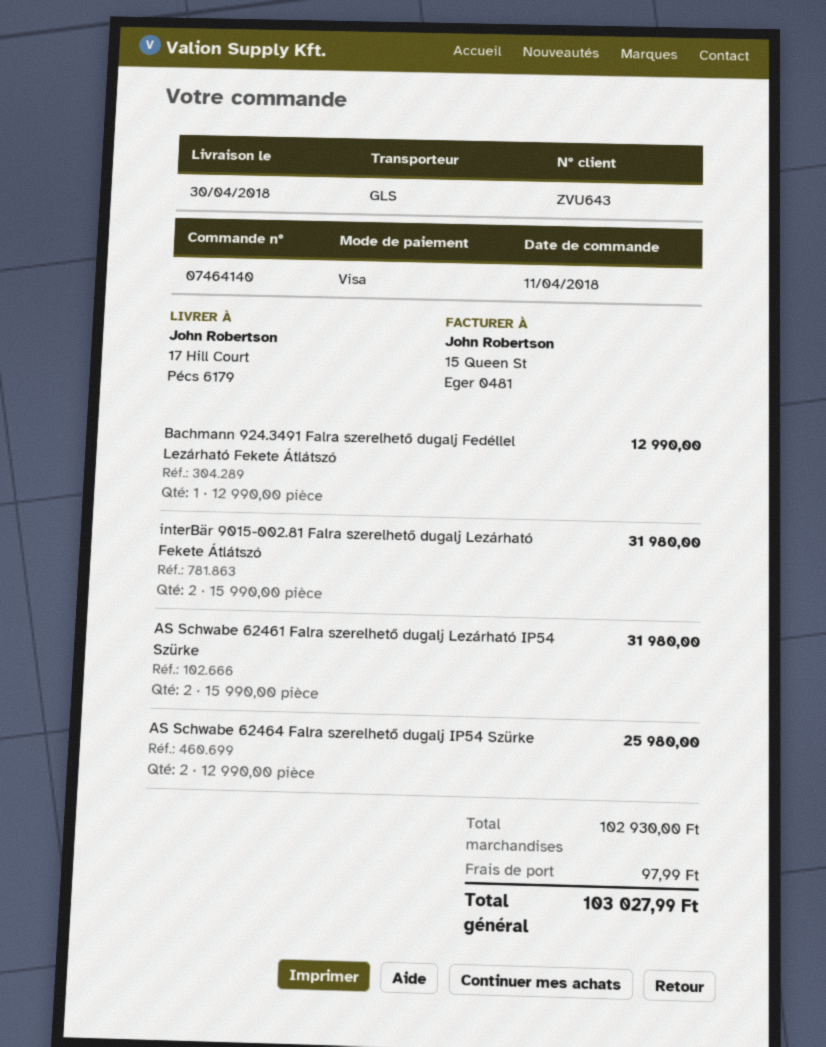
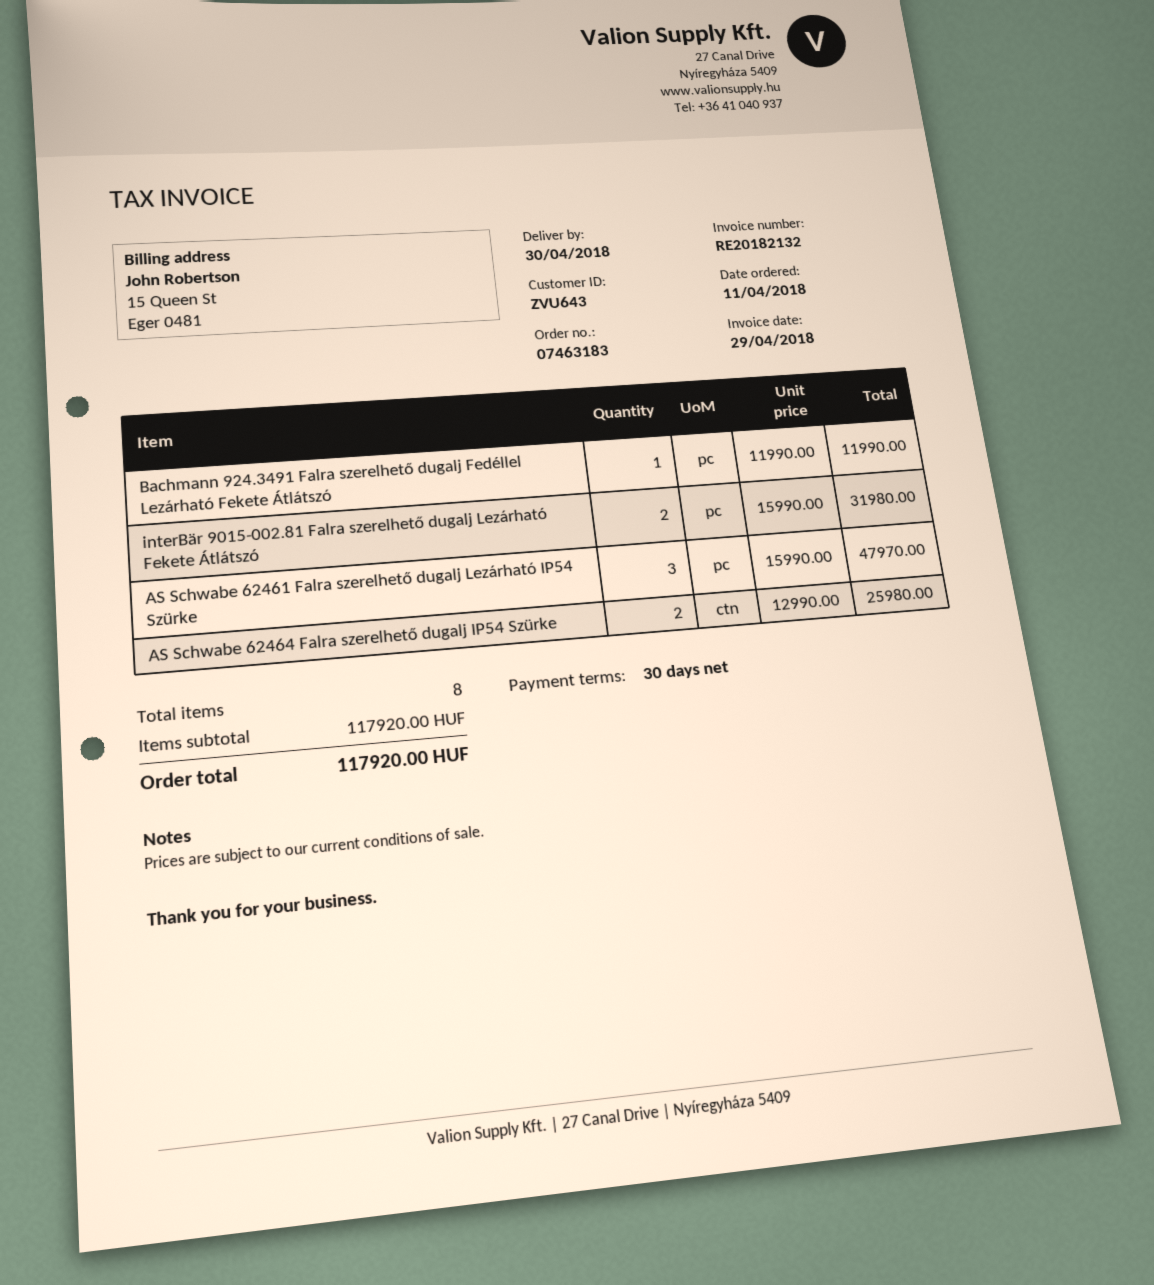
order number: 07464140 -> 07463183
Bachmann 924.3491 Falra szerelhető dugalj Fedéllel Lezárható Fekete Átlátszó: 1 x 12990.00 = 12990.00 -> 1 x 11990.00 = 11990.00
AS Schwabe 62461 Falra szerelhető dugalj Lezárható IP54 Szürke: 2 x 15990.00 = 31980.00 -> 3 x 15990.00 = 47970.00
subtotal: 102930.00 -> 117920.00
shipping: 97.99 -> none
total: 103027.99 -> 117920.00

